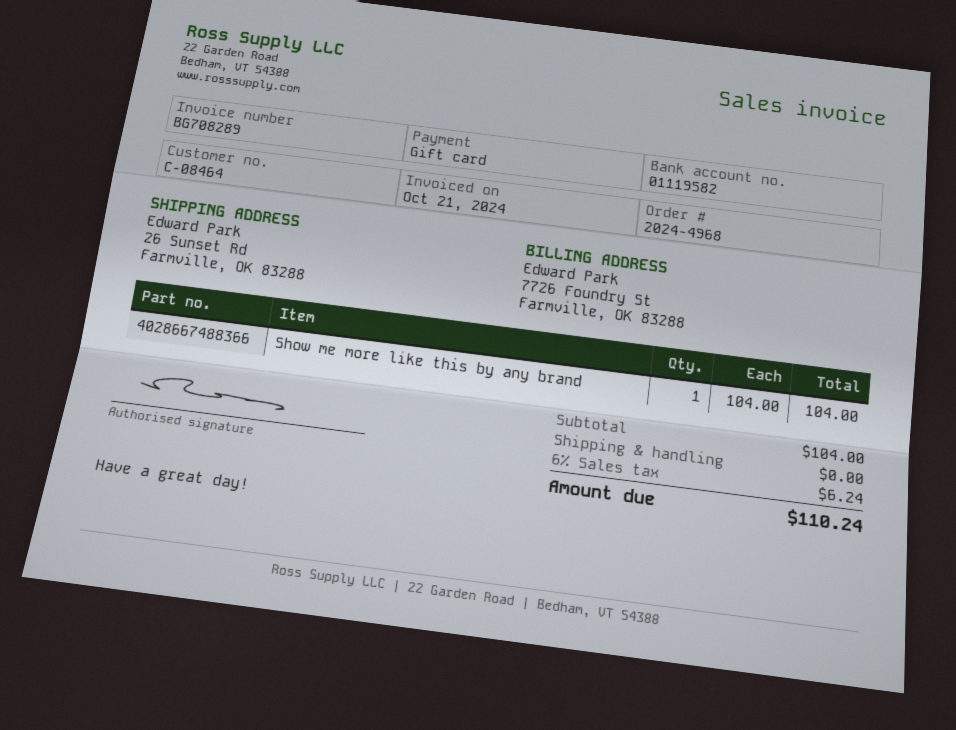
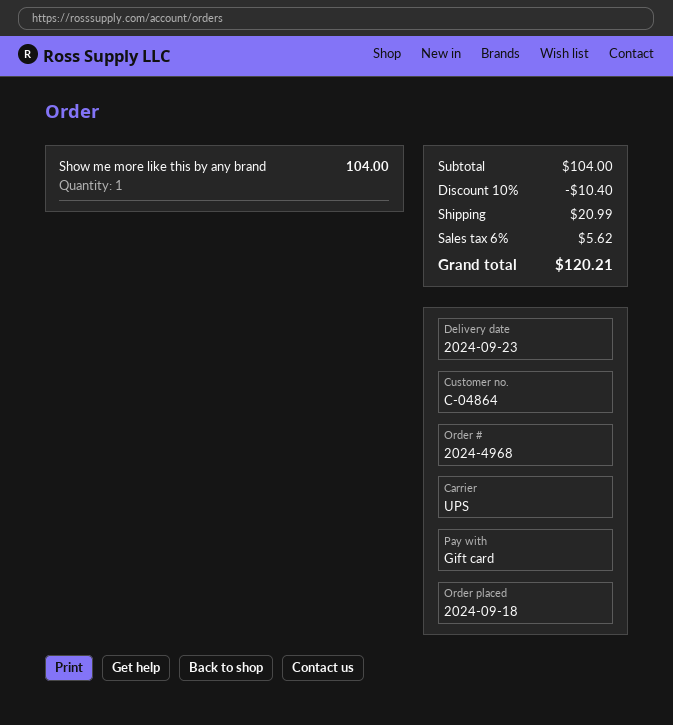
customer number: C-08464 -> C-04864
discount: none -> 10% = 10.40
shipping: 0.00 -> 20.99
tax: 6% = 6.24 -> 6% = 5.62
total: 110.24 -> 120.21

